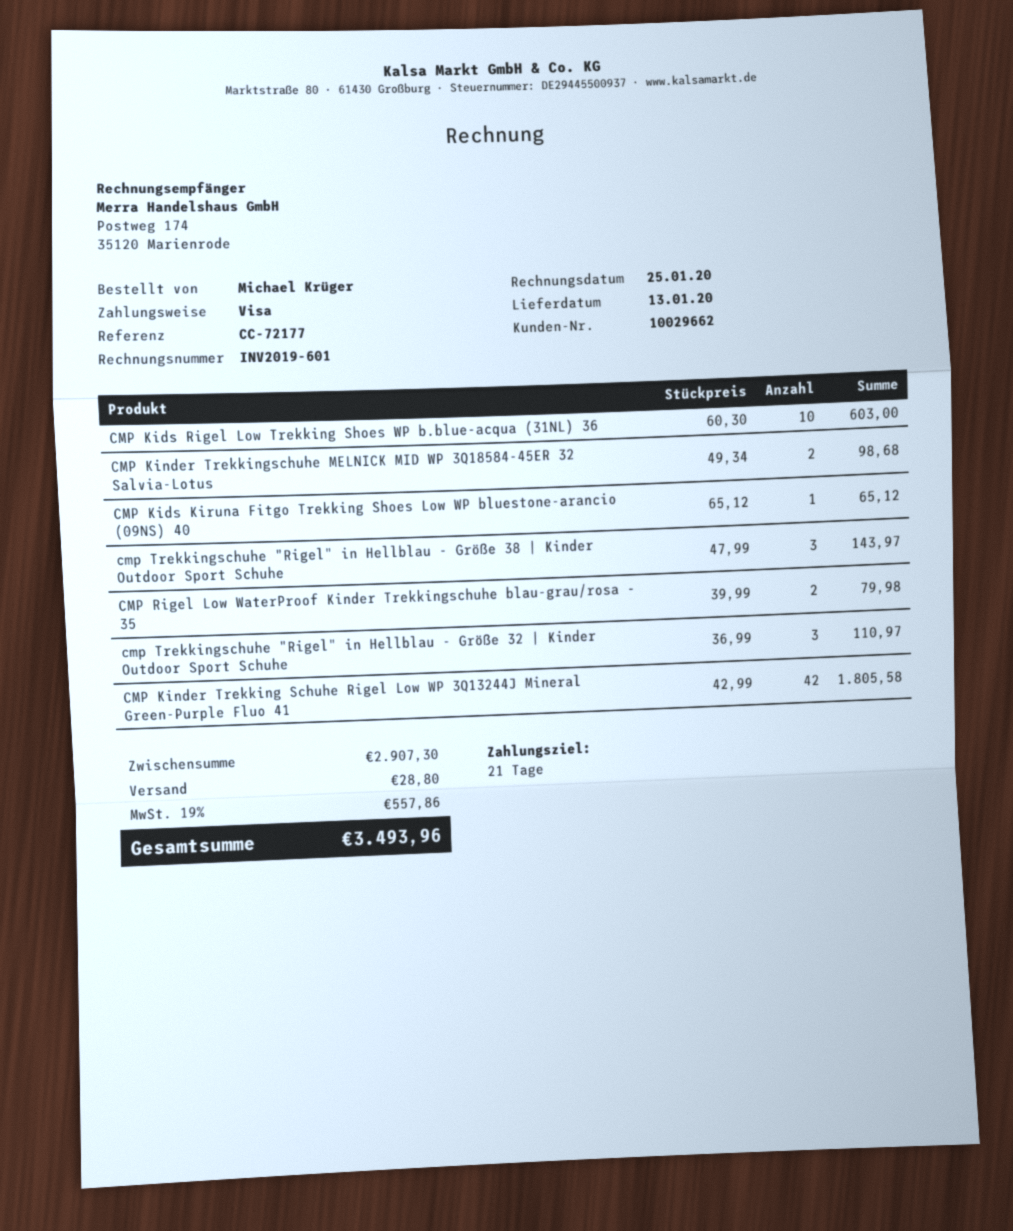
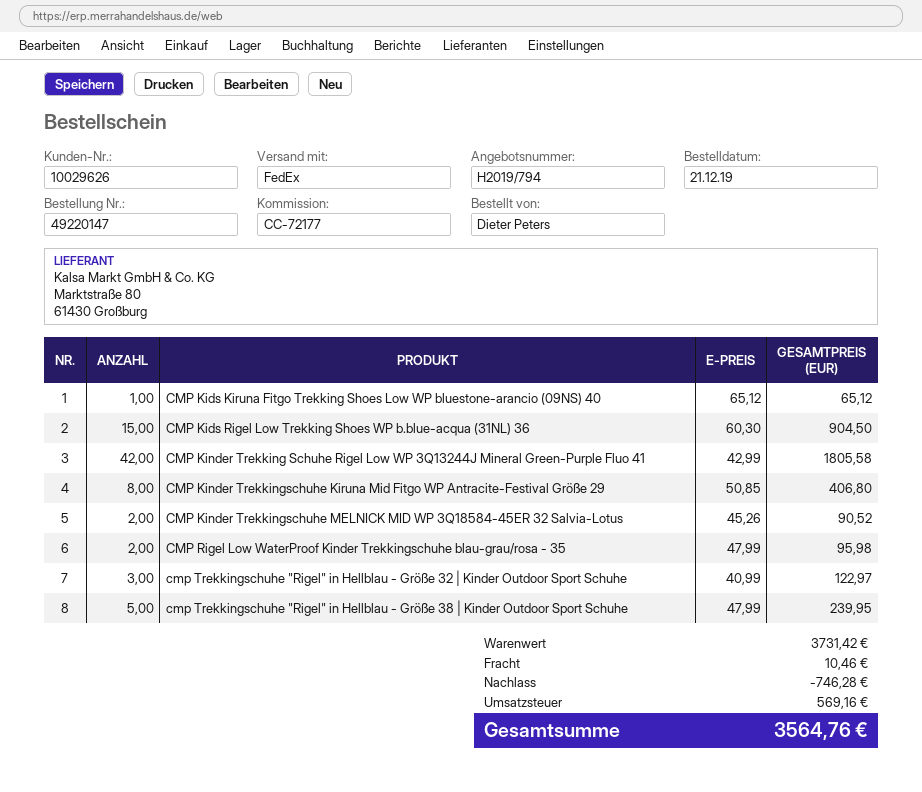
customer number: 10029662 -> 10029626
ordered by: Michael Krüger -> Dieter Peters
CMP Kids Rigel Low Trekking Shoes WP b.blue-acqua (31NL) 36: 10 x 60.30 = 603.00 -> 15 x 60.30 = 904.50
CMP Kinder Trekkingschuhe MELNICK MID WP 3Q18584-45ER 32 Salvia-Lotus: 2 x 49.34 = 98.68 -> 2 x 45.26 = 90.52
cmp Trekkingschuhe "Rigel" in Hellblau - Größe 38 | Kinder Outdoor Sport Schuhe: 3 x 47.99 = 143.97 -> 5 x 47.99 = 239.95
CMP Rigel Low WaterProof Kinder Trekkingschuhe blau-grau/rosa - 35: 2 x 39.99 = 79.98 -> 2 x 47.99 = 95.98
cmp Trekkingschuhe "Rigel" in Hellblau - Größe 32 | Kinder Outdoor Sport Schuhe: 3 x 36.99 = 110.97 -> 3 x 40.99 = 122.97
CMP Kinder Trekkingschuhe Kiruna Mid Fitgo WP Antracite-Festival Größe 29: none -> 8 x 50.85 = 406.80
subtotal: 2907.30 -> 3731.42
discount: none -> 746.28
shipping: 28.80 -> 10.46
tax: 557.86 -> 569.16
total: 3493.96 -> 3564.76

